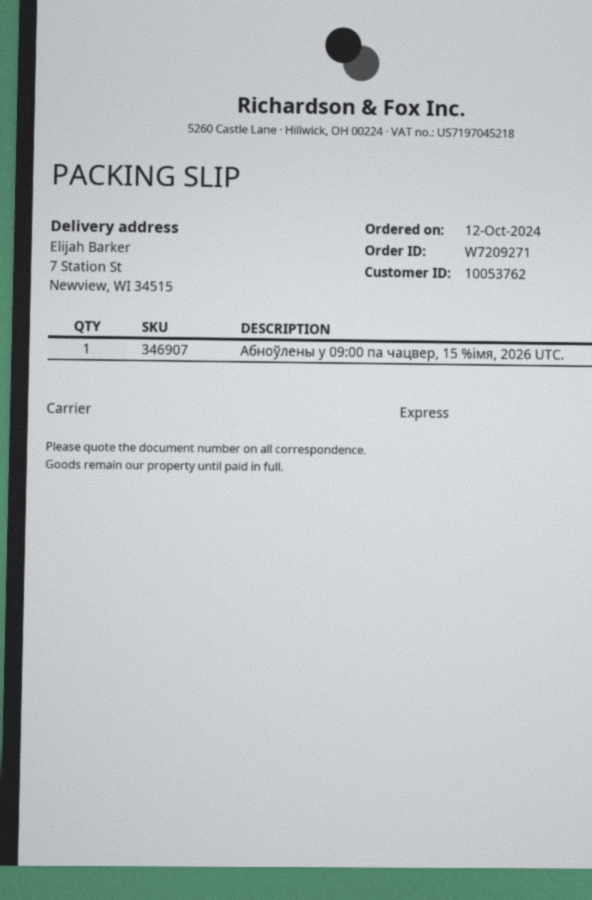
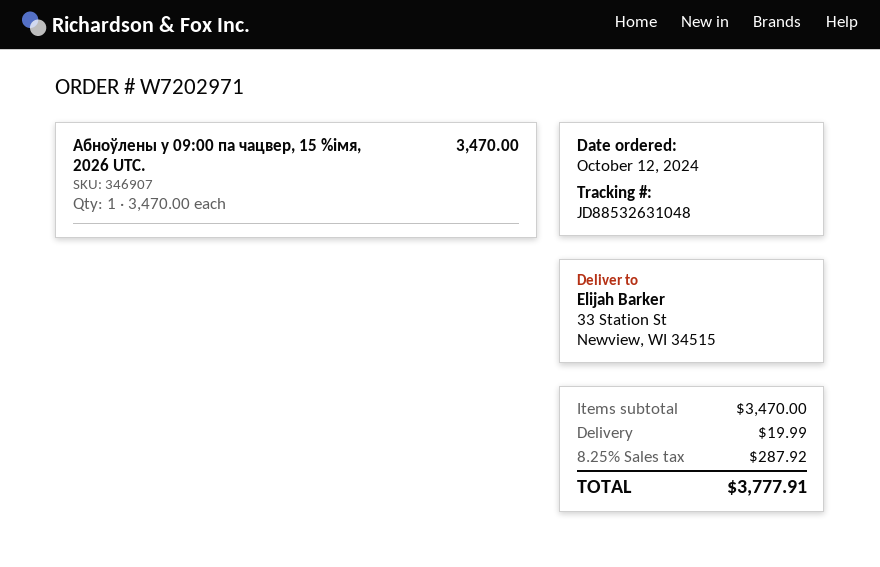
order number: W7209271 -> W7202971
ship to: 7 Station St, Newview, WI 34515 -> 33 Station St, Newview, WI 34515

